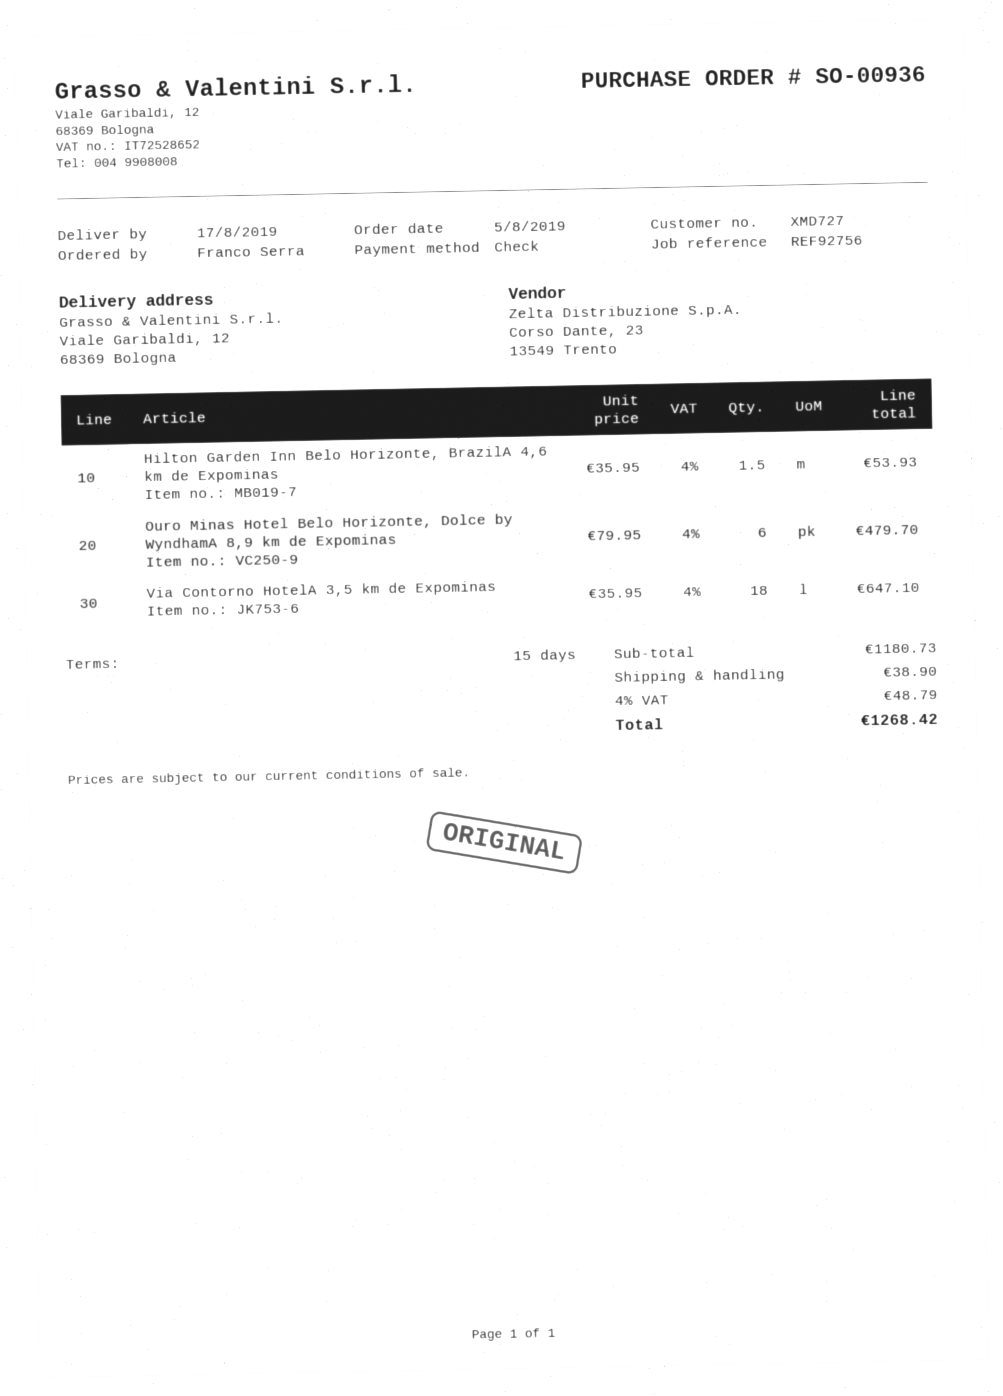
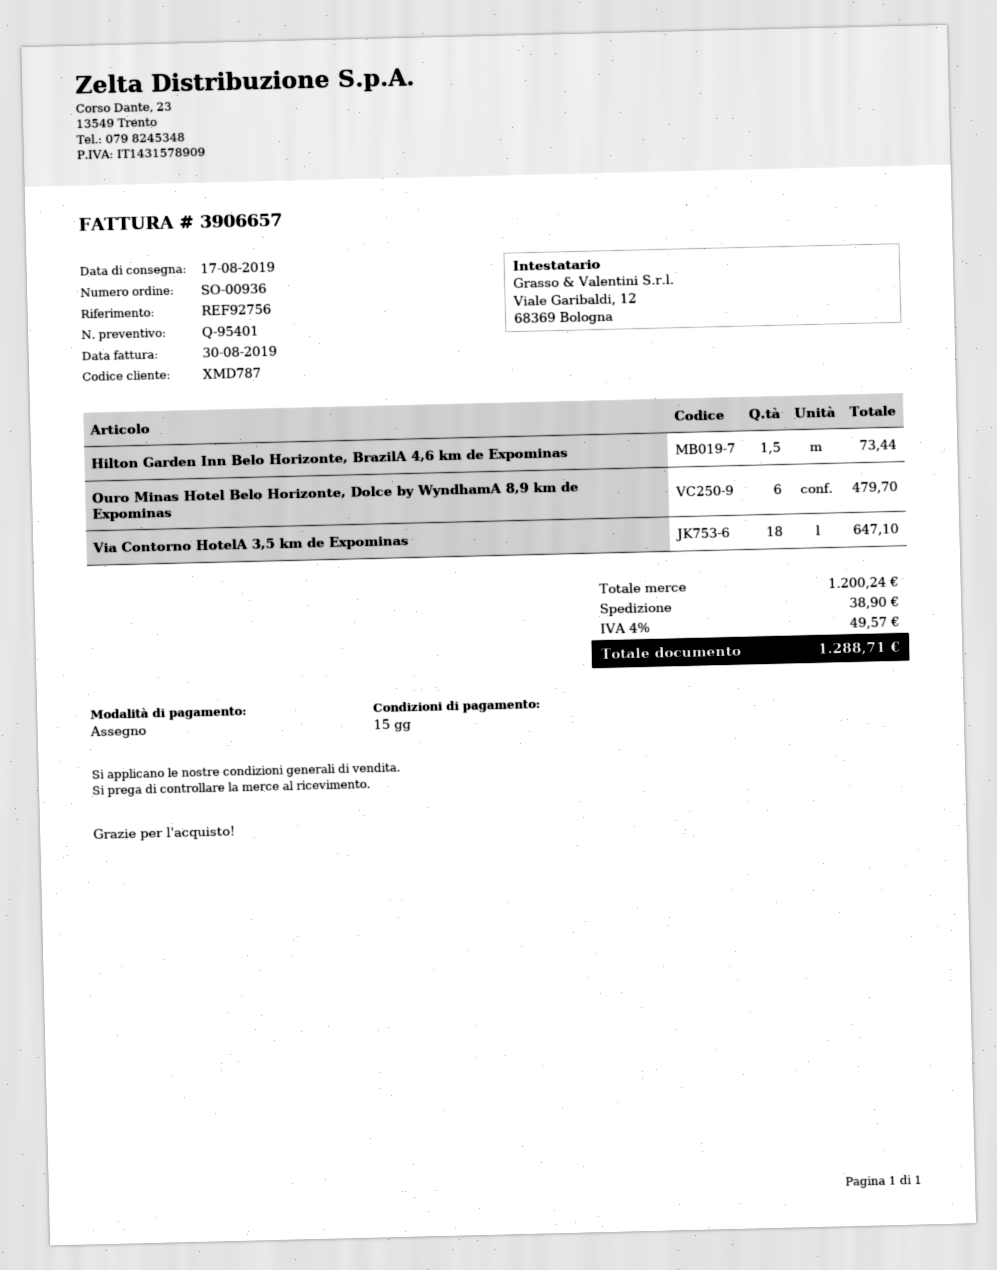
customer number: XMD727 -> XMD787
Hilton Garden Inn Belo Horizonte, BrazilA 4,6 km de Expominas: 1.5 for 53.93 -> 1.5 for 73.44
subtotal: 1180.73 -> 1200.24
tax: 4% = 48.79 -> 4% = 49.57
total: 1268.42 -> 1288.71

